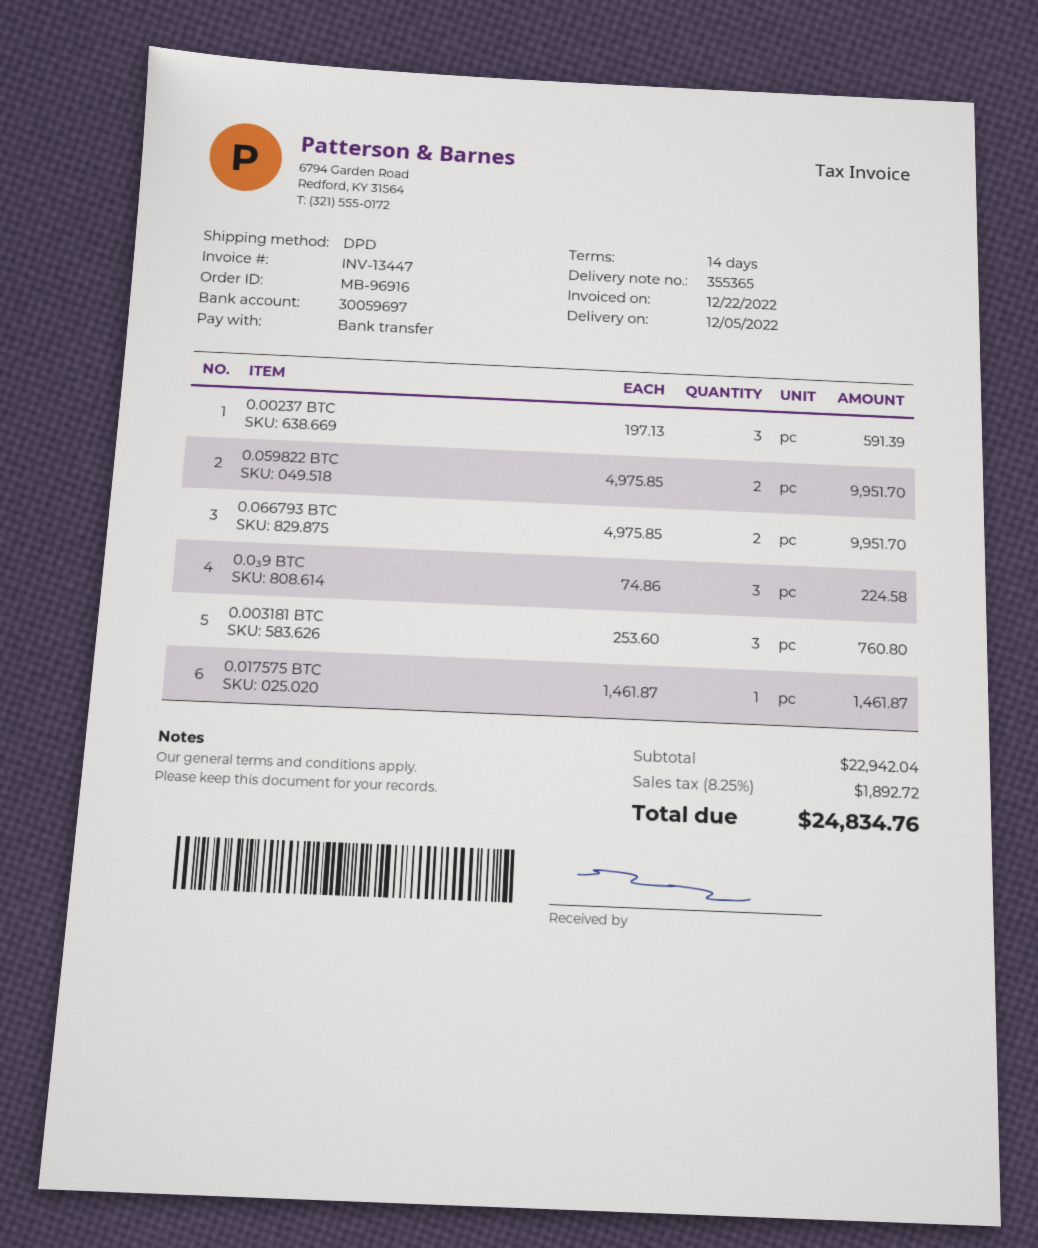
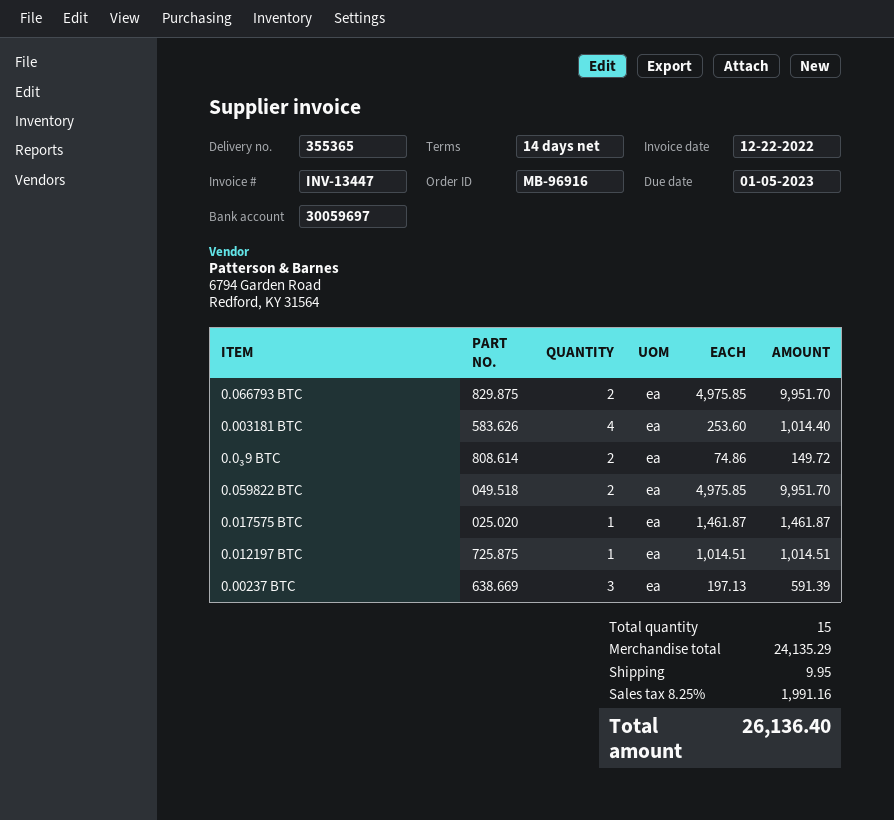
0.0₃9 BTC: 3 x 74.86 = 224.58 -> 2 x 74.86 = 149.72
0.003181 BTC: 3 x 253.60 = 760.80 -> 4 x 253.60 = 1014.40
0.012197 BTC: none -> 1 x 1014.51 = 1014.51
subtotal: 22942.04 -> 24135.29
shipping: none -> 9.95
tax: 8.25% = 1892.72 -> 8.25% = 1991.16
total: 24834.76 -> 26136.40

